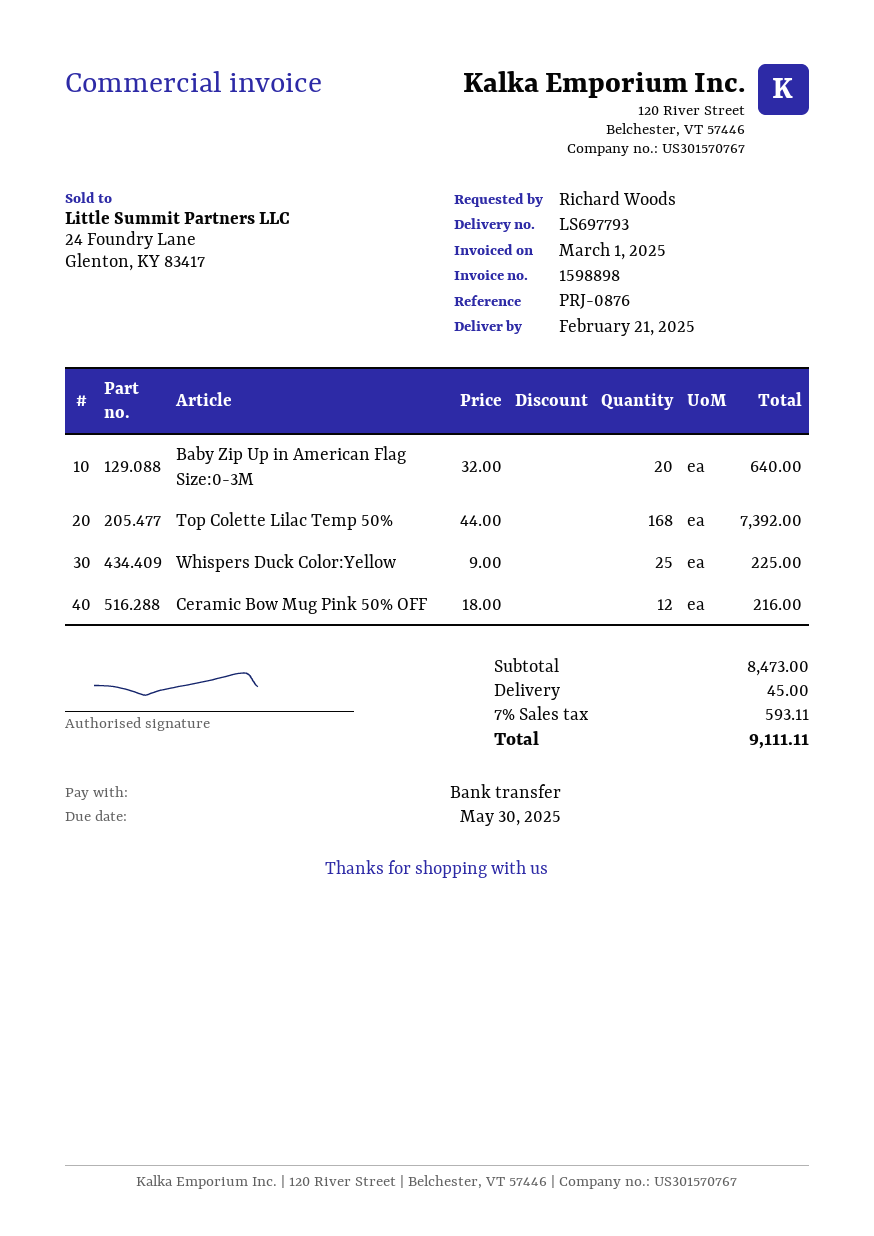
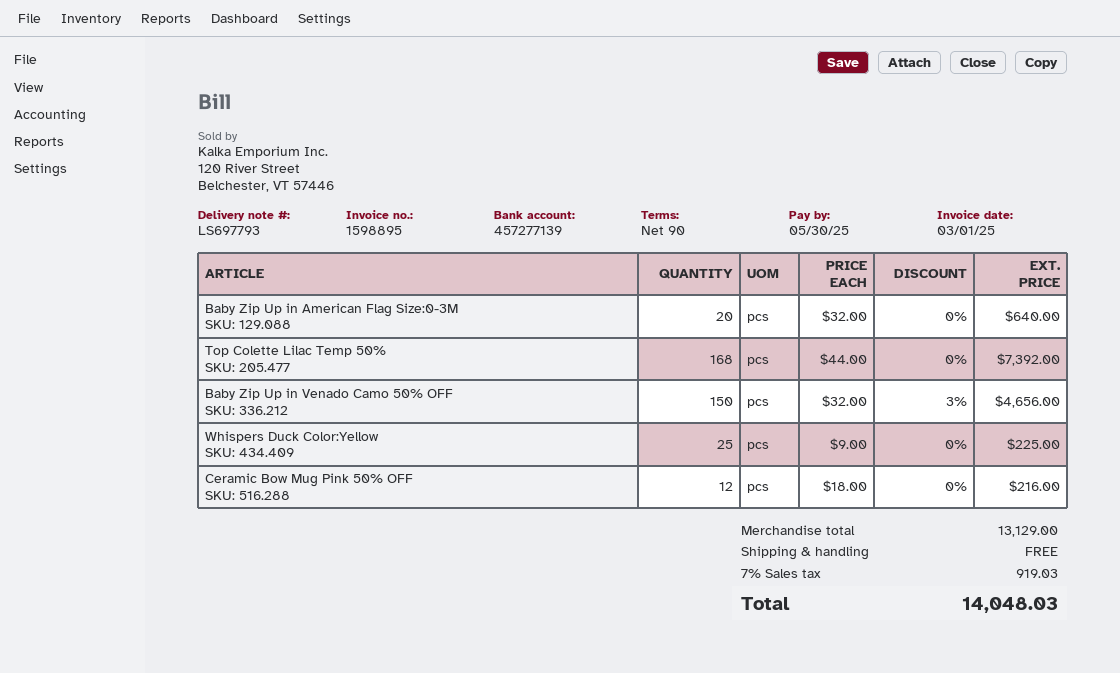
invoice number: 1598898 -> 1598895
Baby Zip Up in Venado Camo 50% OFF: none -> 150 x 32.00 - 3% = 4656.00
subtotal: 8473.00 -> 13129.00
shipping: 45.00 -> 0.00
tax: 7% = 593.11 -> 7% = 919.03
total: 9111.11 -> 14048.03

